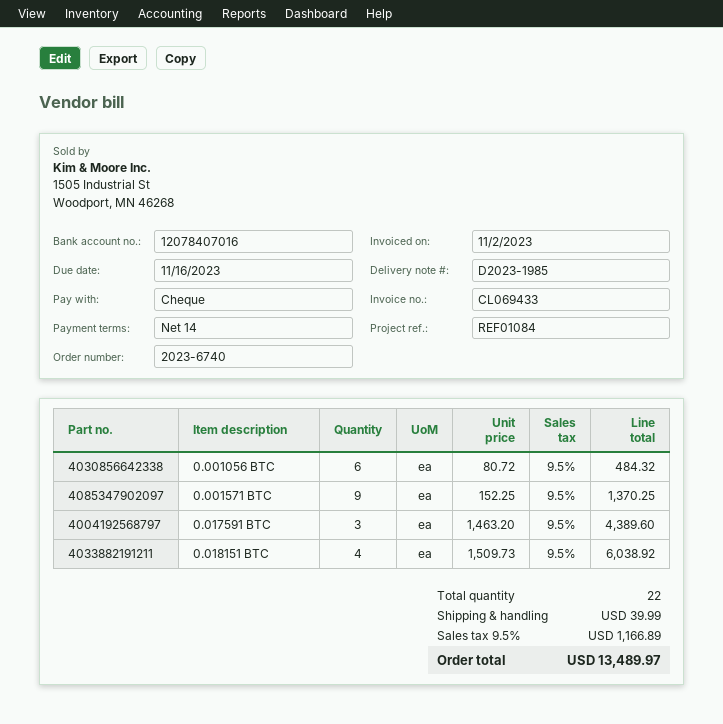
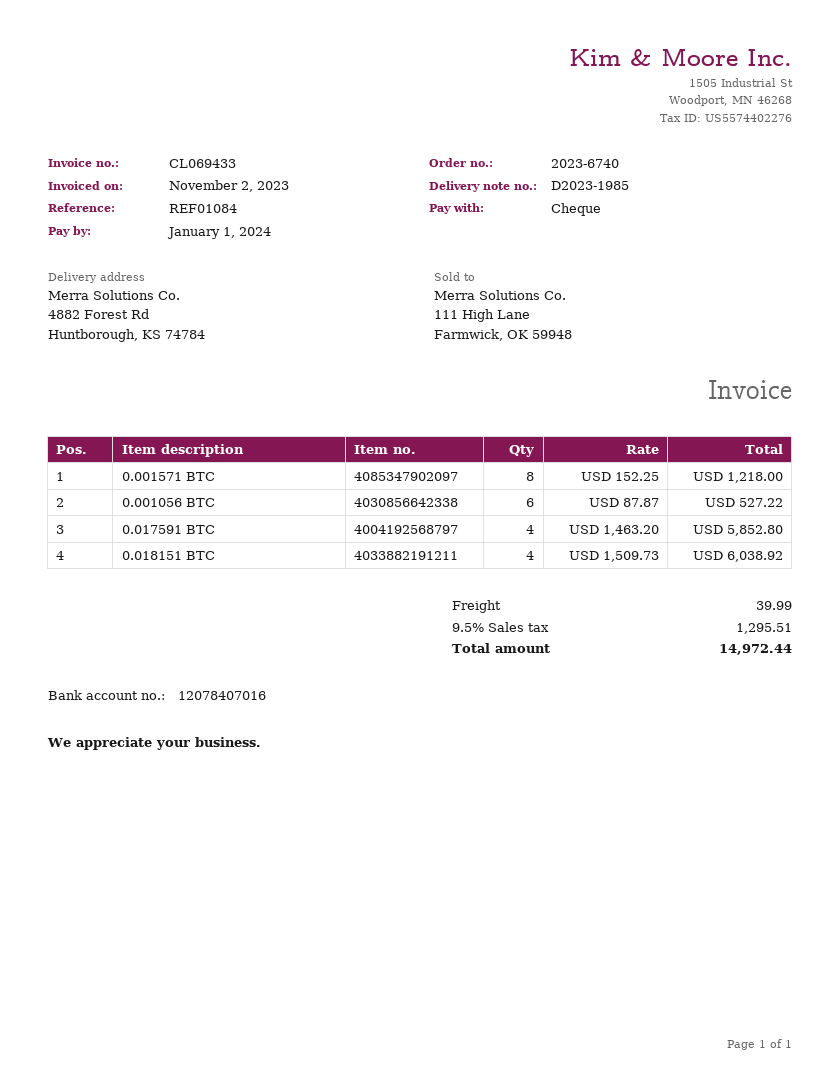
due date: 2023-11-16 -> 2024-01-01
0.001056 BTC: 6 x 80.72 = 484.32 -> 6 x 87.87 = 527.22
0.001571 BTC: 9 x 152.25 = 1370.25 -> 8 x 152.25 = 1218.00
0.017591 BTC: 3 x 1463.20 = 4389.60 -> 4 x 1463.20 = 5852.80
tax: 9.5% = 1166.89 -> 9.5% = 1295.51
total: 13489.97 -> 14972.44

